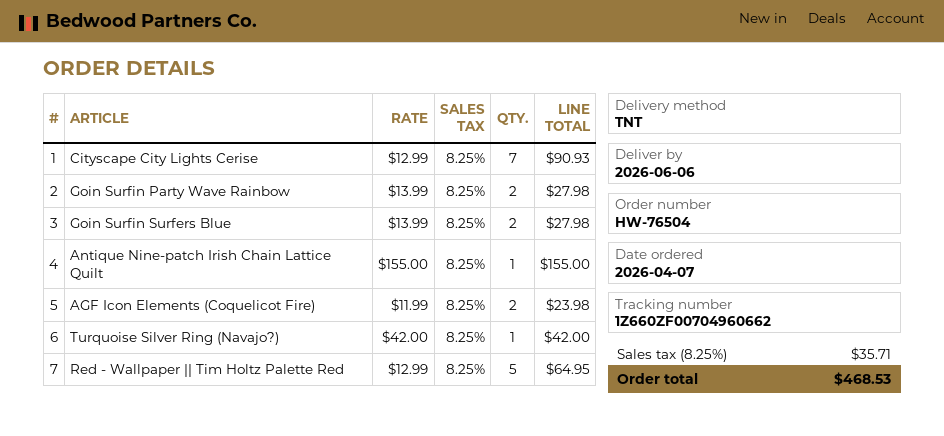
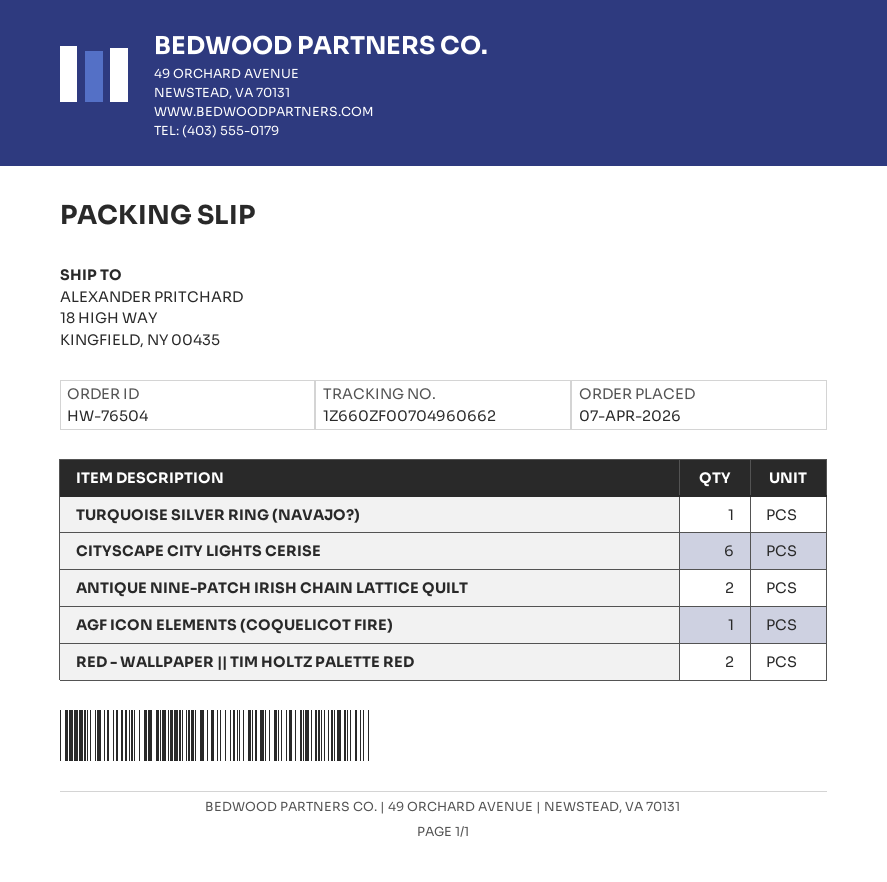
Cityscape City Lights Cerise: 7 -> 6
Goin Surfin Party Wave Rainbow: 2 -> none
Goin Surfin Surfers Blue: 2 -> none
Antique Nine-patch Irish Chain Lattice Quilt: 1 -> 2
AGF Icon Elements (Coquelicot Fire): 2 -> 1
Red - Wallpaper || Tim Holtz Palette Red: 5 -> 2

